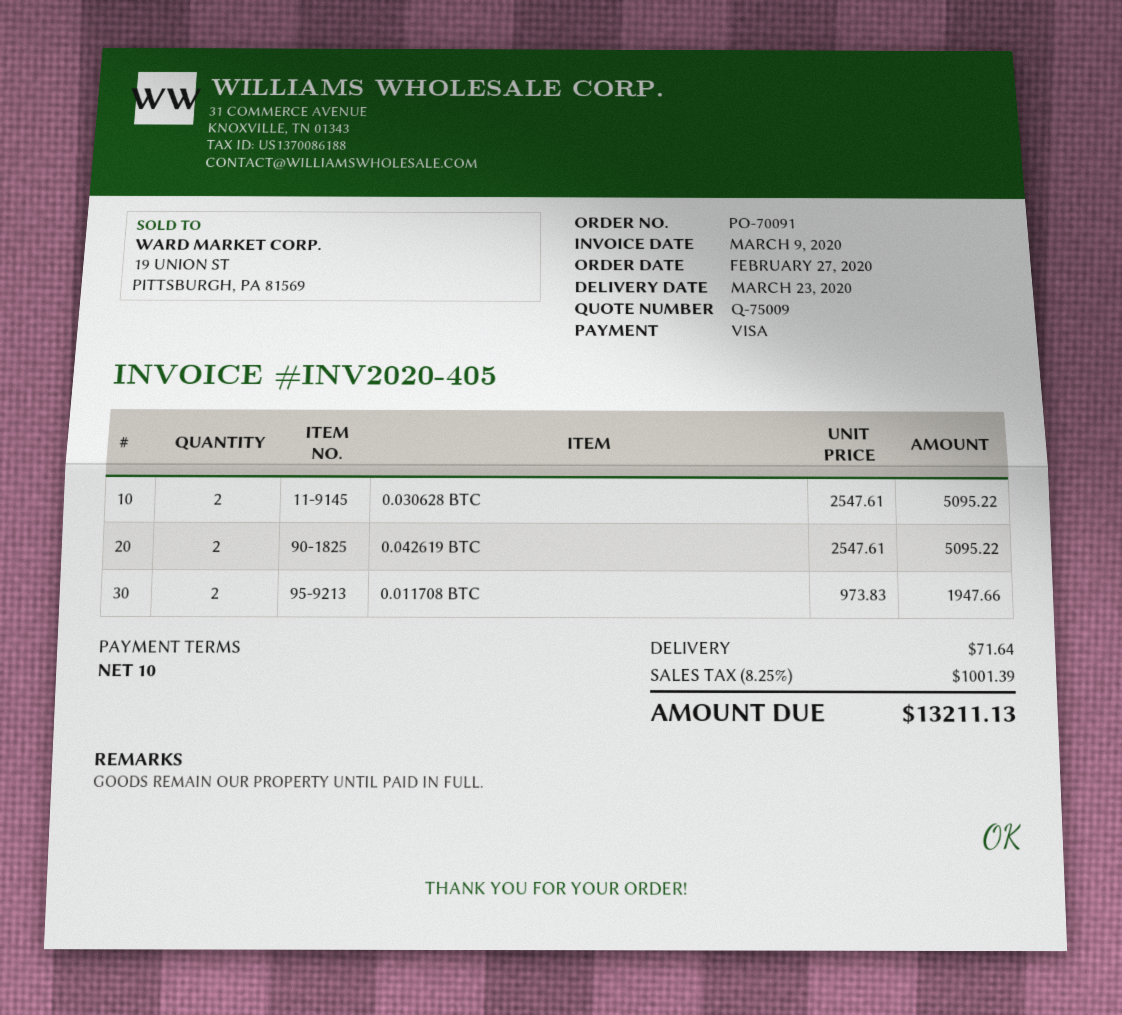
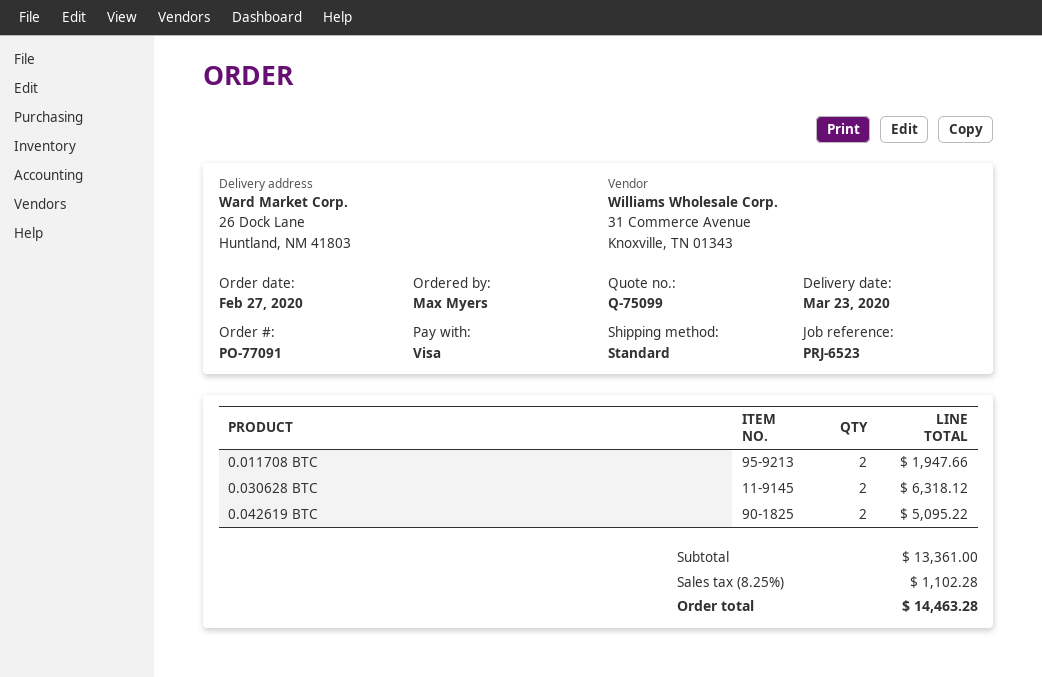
quote number: Q-75009 -> Q-75099
order number: PO-70091 -> PO-77091
0.030628 BTC: 2 for 5095.22 -> 2 for 6318.12
shipping: 71.64 -> none
tax: 8.25% = 1001.39 -> 8.25% = 1102.28
total: 13211.13 -> 14463.28

